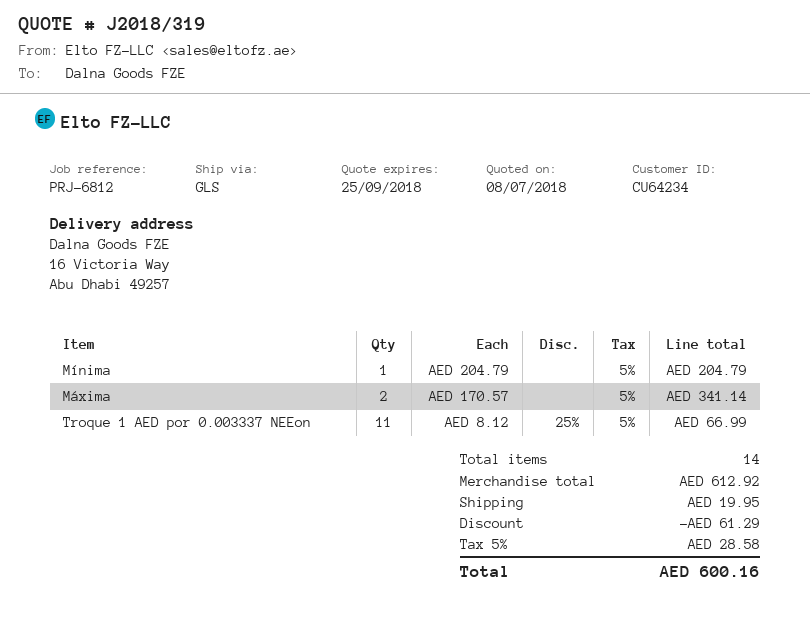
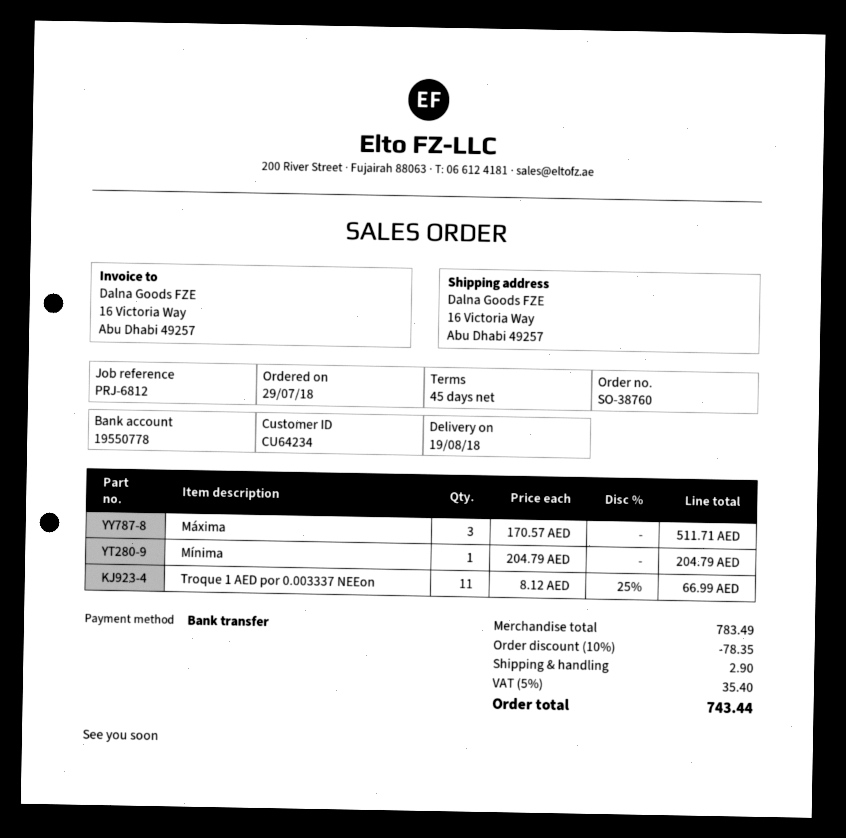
Máxima: 2 x 170.57 = 341.14 -> 3 x 170.57 = 511.71
subtotal: 612.92 -> 783.49
discount: 61.29 -> 78.35
shipping: 19.95 -> 2.90
tax: 5% = 28.58 -> 5% = 35.40
total: 600.16 -> 743.44

